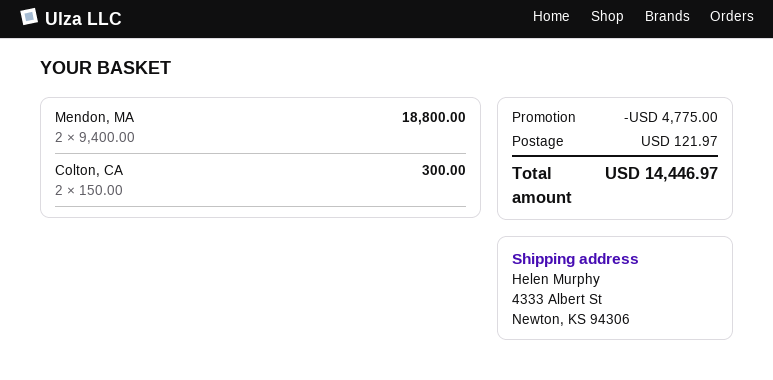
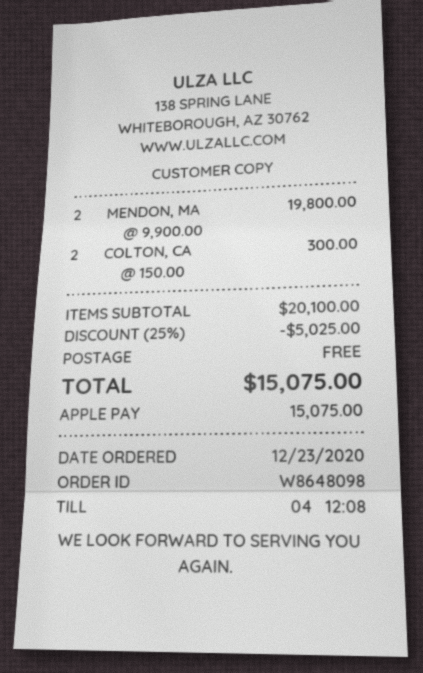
Mendon, MA: 2 x 9400.00 = 18800.00 -> 2 x 9900.00 = 19800.00
discount: 4775.00 -> 5025.00
shipping: 121.97 -> 0.00
total: 14446.97 -> 15075.00

